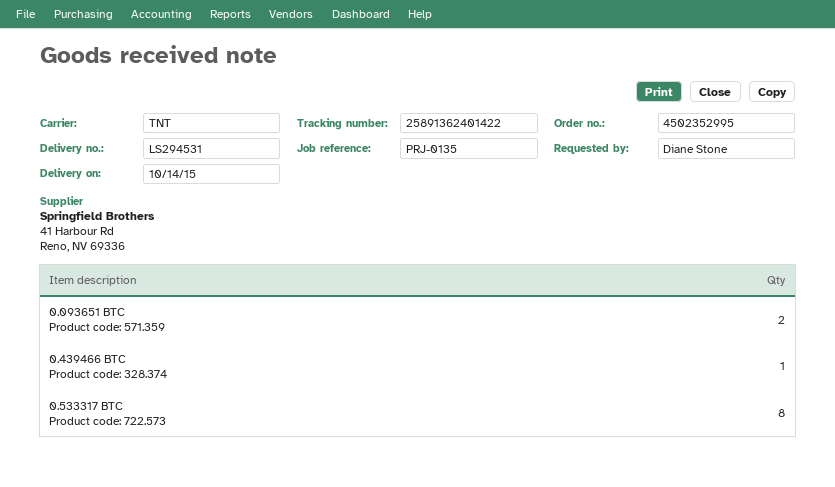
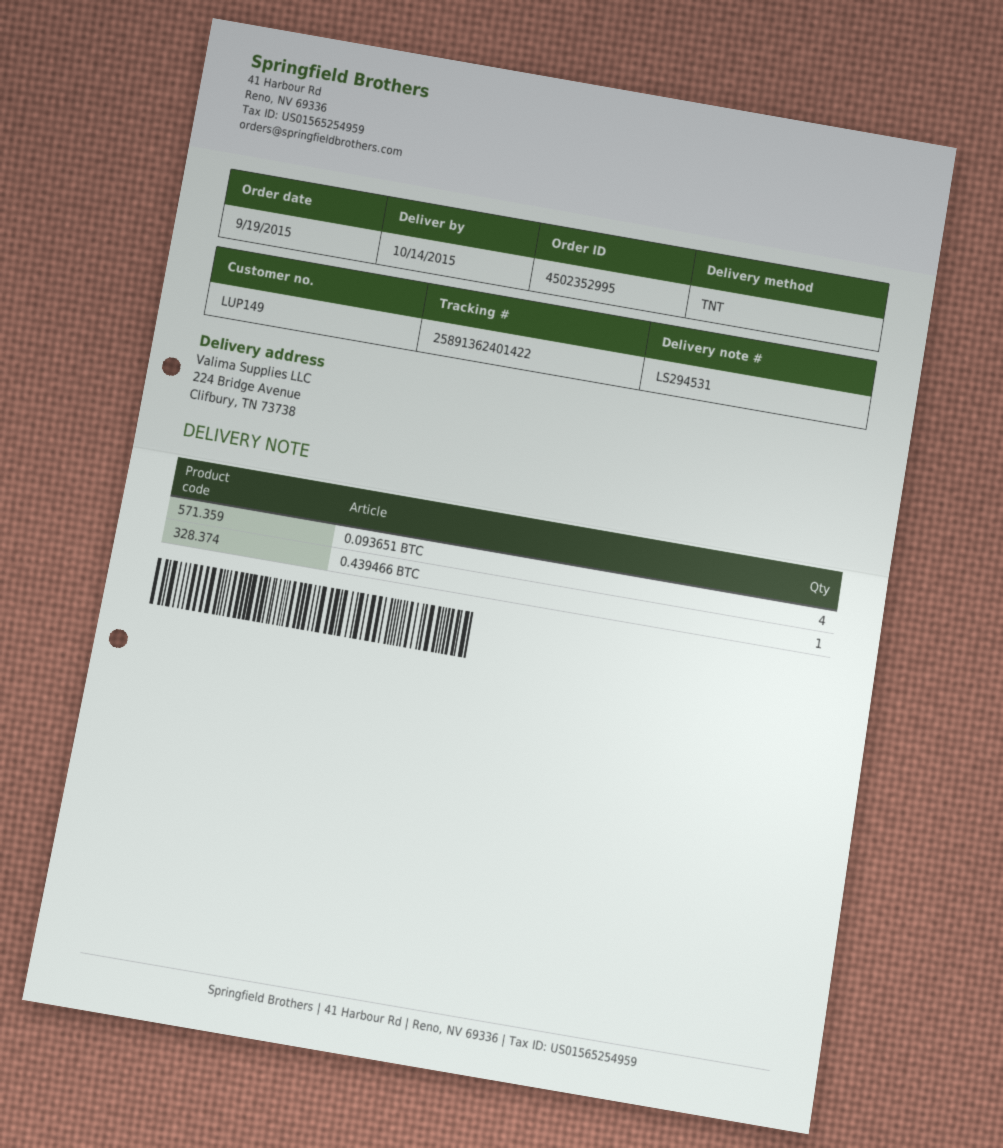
0.093651 BTC: 2 -> 4
0.533317 BTC: 8 -> none

